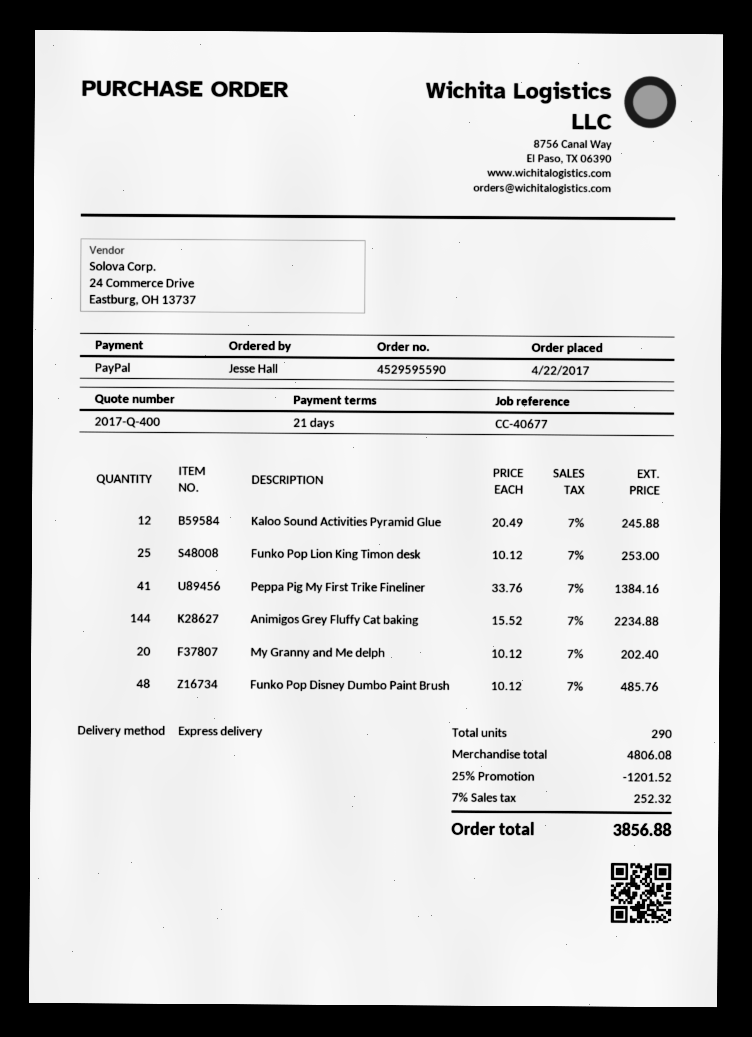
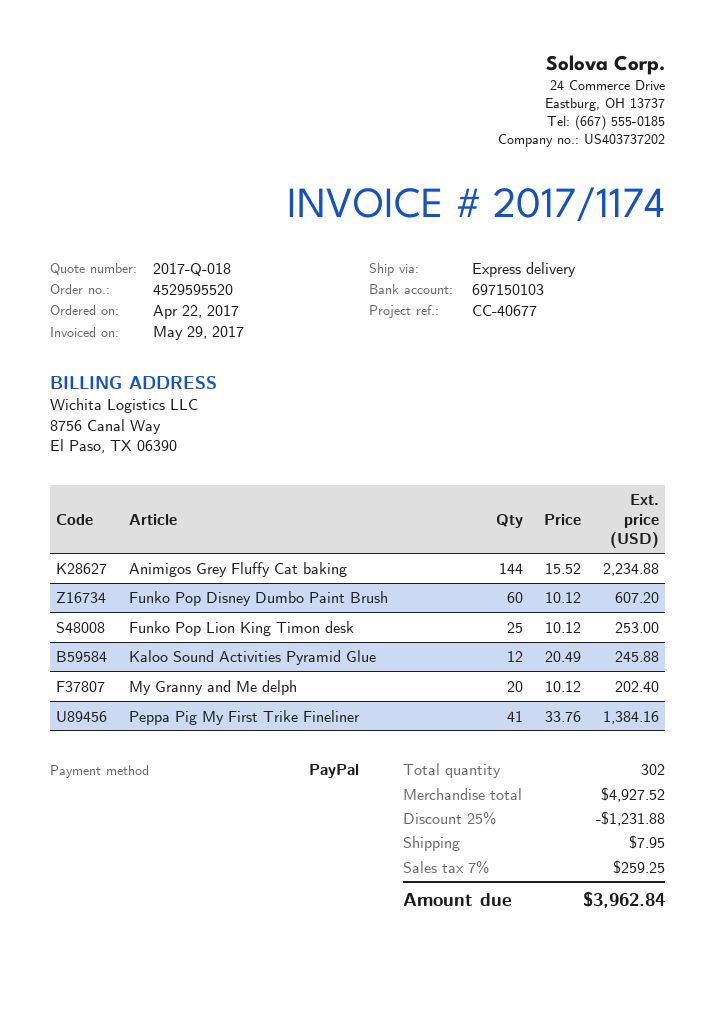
quote number: 2017-Q-400 -> 2017-Q-018
order number: 4529595590 -> 4529595520
Funko Pop Disney Dumbo Paint Brush: 48 x 10.12 = 485.76 -> 60 x 10.12 = 607.20
total quantity: 290 -> 302
subtotal: 4806.08 -> 4927.52
discount: 25% = 1201.52 -> 25% = 1231.88
shipping: none -> 7.95
tax: 7% = 252.32 -> 7% = 259.25
total: 3856.88 -> 3962.84

